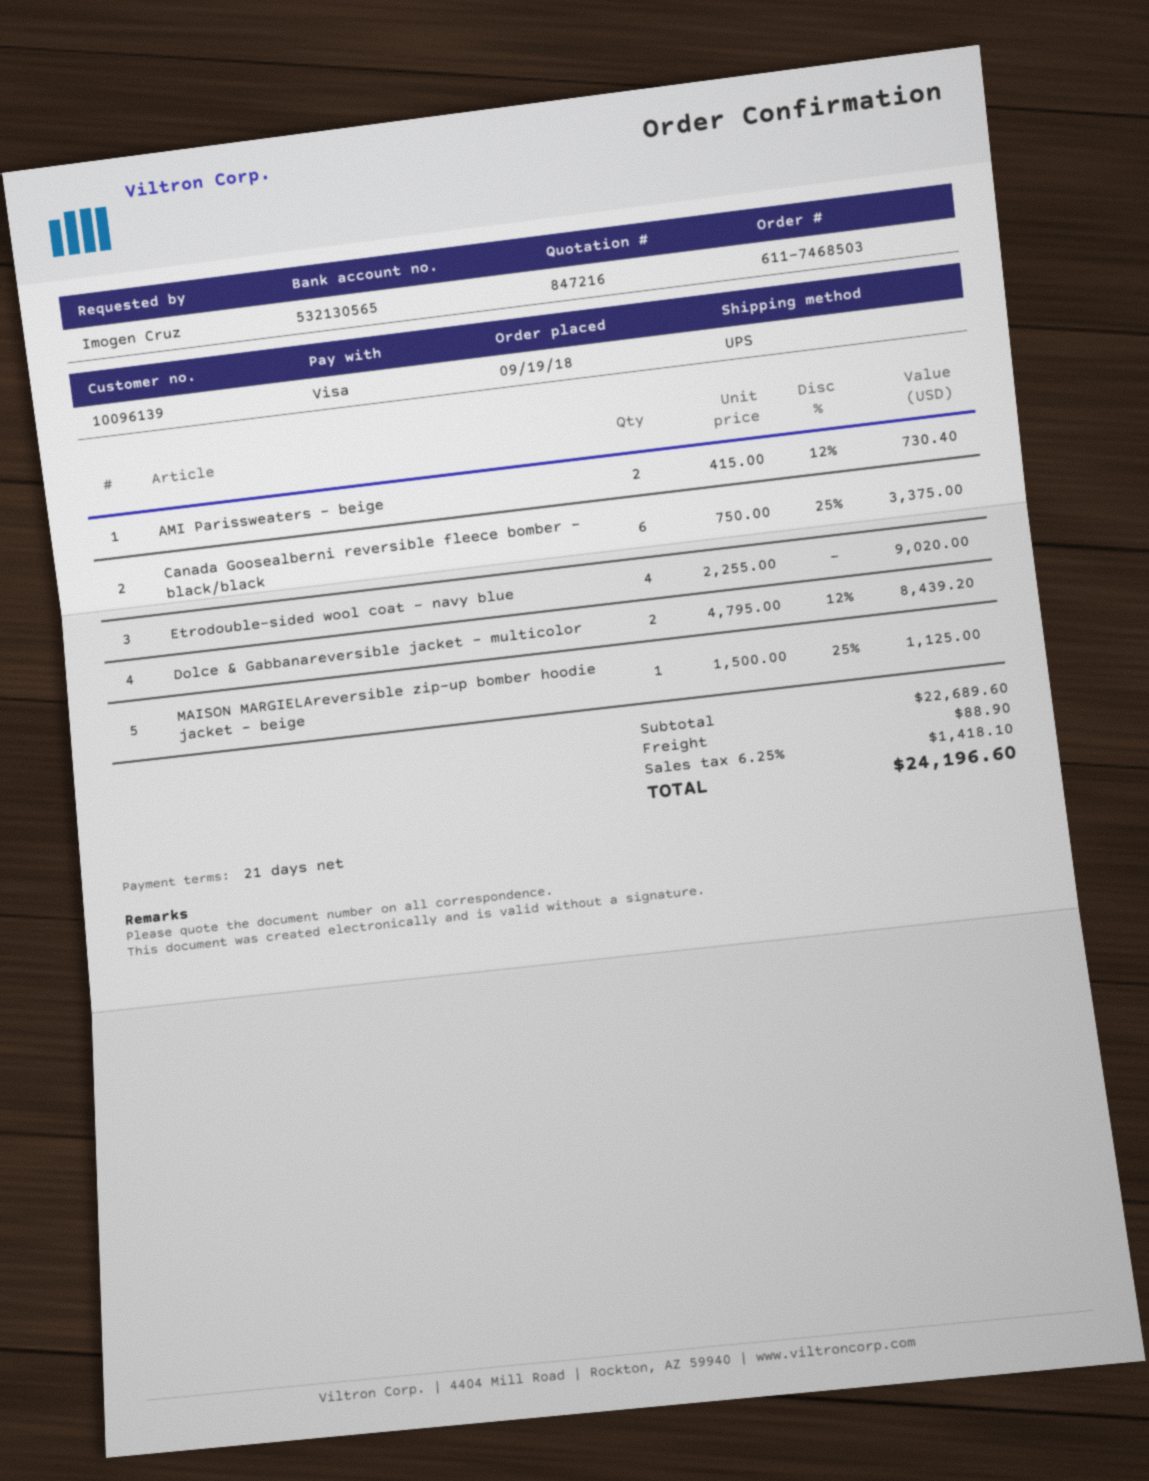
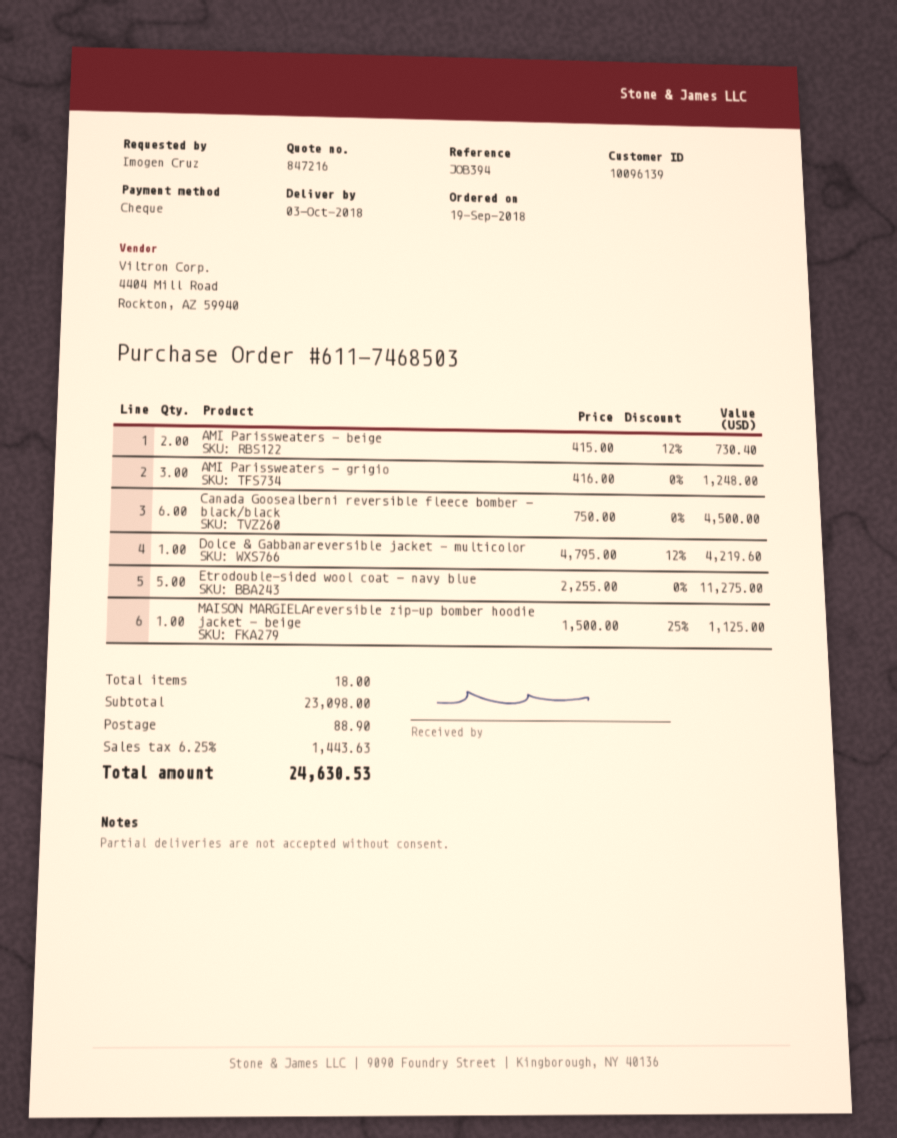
payment method: Visa -> cheque
Canada Goosealberni reversible fleece bomber - black/black: 6 x 750.00 - 25% = 3375.00 -> 6 x 750.00 = 4500.00
Etrodouble-sided wool coat - navy blue: 4 x 2255.00 = 9020.00 -> 5 x 2255.00 = 11275.00
Dolce & Gabbanareversible jacket - multicolor: 2 x 4795.00 - 12% = 8439.20 -> 1 x 4795.00 - 12% = 4219.60
AMI Parissweaters - grigio: none -> 3 x 416.00 = 1248.00
subtotal: 22689.60 -> 23098.00
tax: 6.25% = 1418.10 -> 6.25% = 1443.63
total: 24196.60 -> 24630.53

